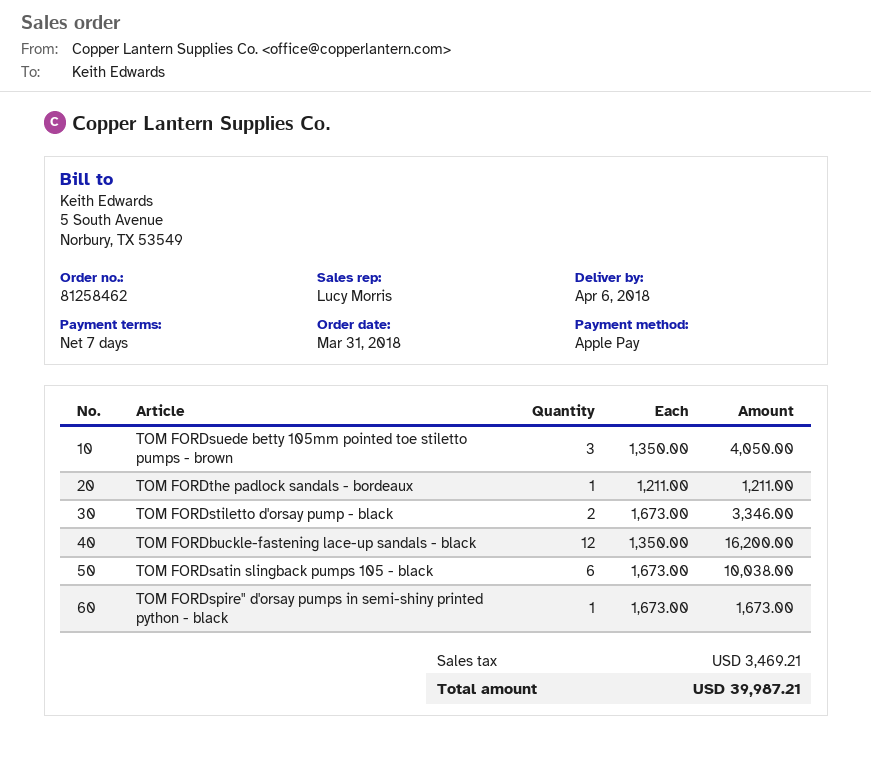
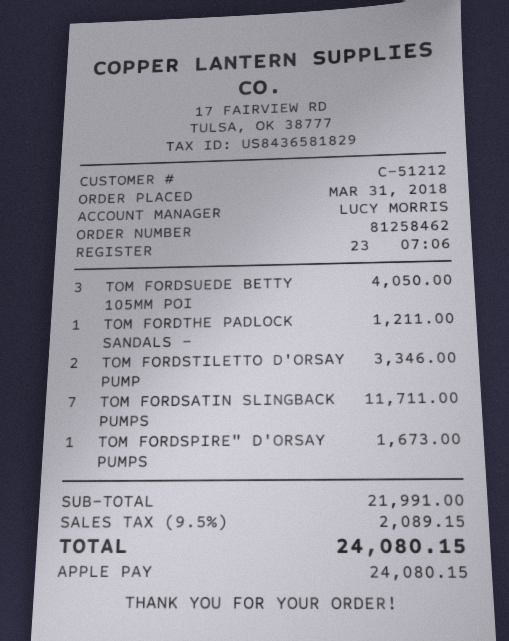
TOM FORDbuckle-fastening lace-up sandals - black: 12 for 16200.00 -> none
TOM FORDsatin slingback pumps 105 - black: 6 for 10038.00 -> 7 for 11711.00
tax: 3469.21 -> 2089.15
total: 39987.21 -> 24080.15

